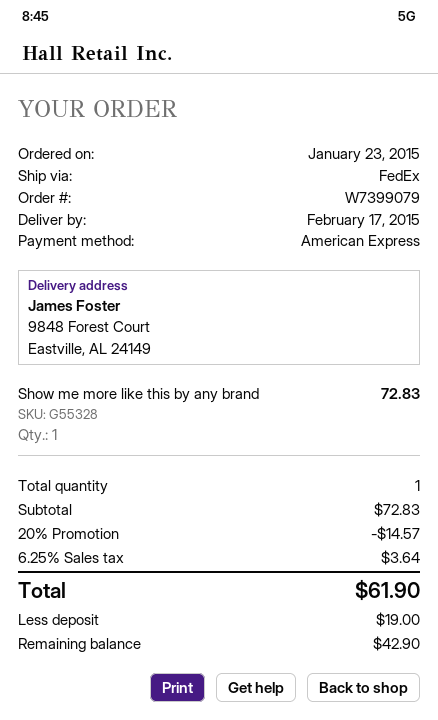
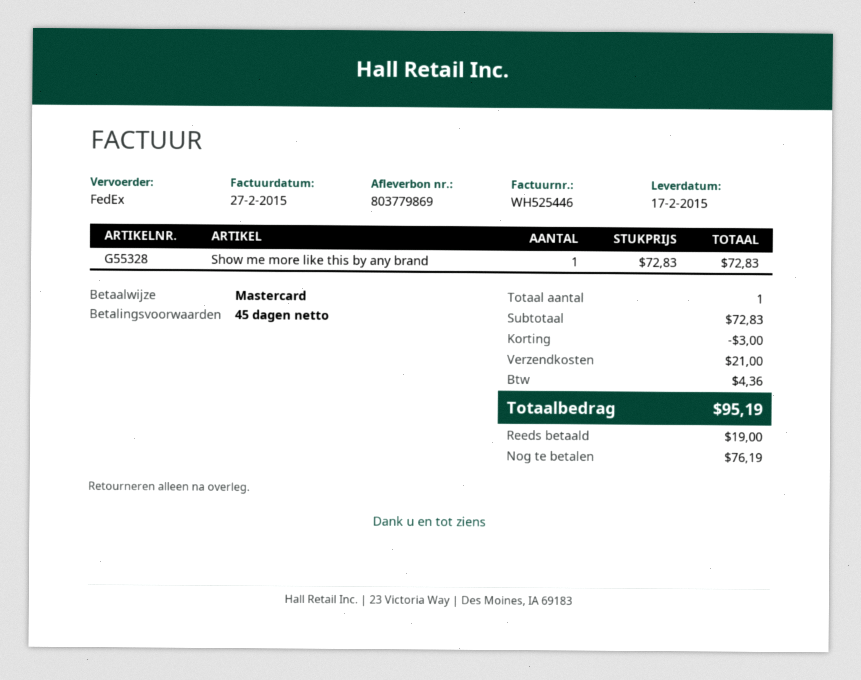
payment method: American Express -> Mastercard
discount: 14.57 -> 3.00
shipping: none -> 21.00
tax: 3.64 -> 4.36
total: 61.90 -> 95.19
balance: 42.90 -> 76.19

